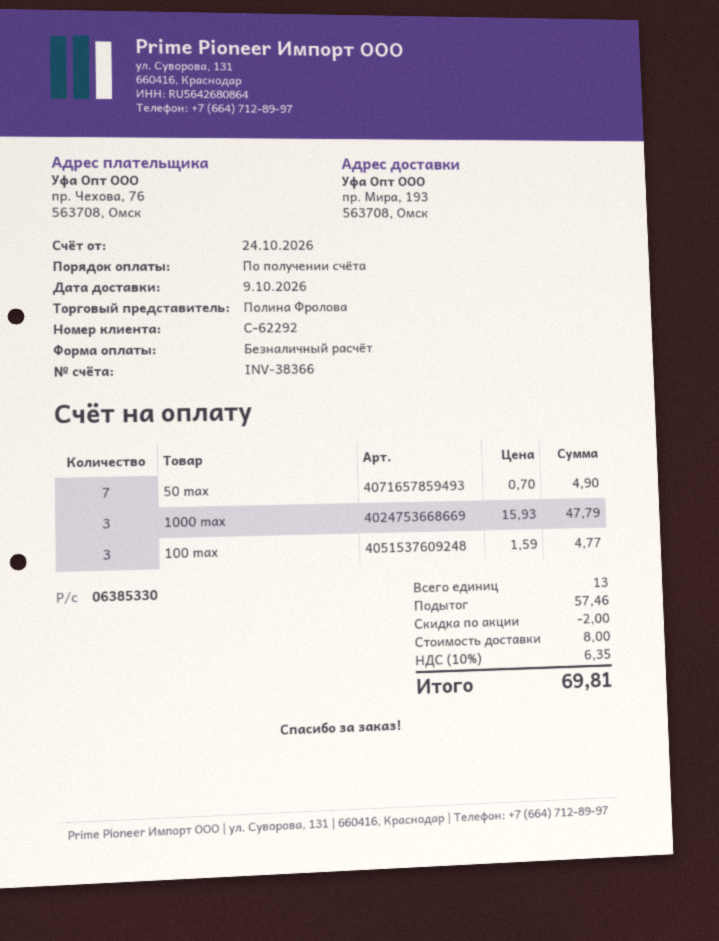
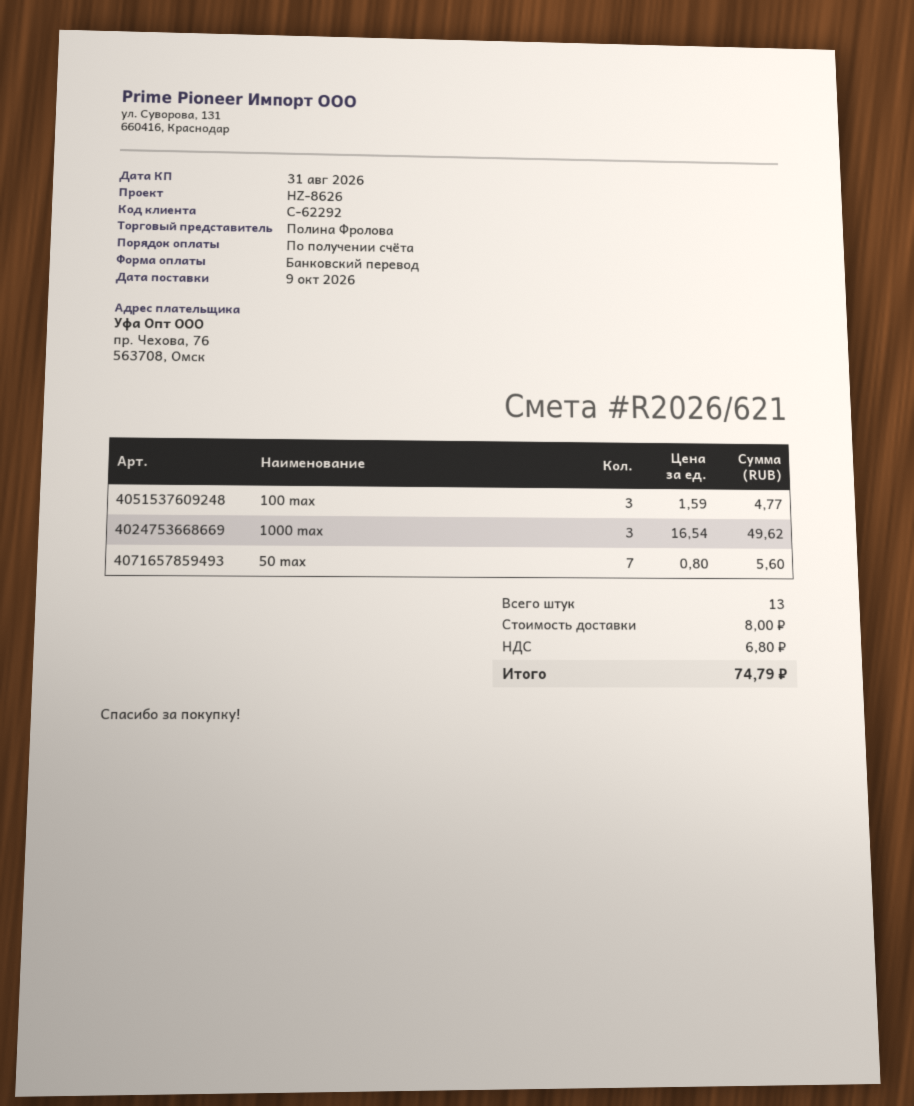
50 max: 7 x 0.70 = 4.90 -> 7 x 0.80 = 5.60
1000 max: 3 x 15.93 = 47.79 -> 3 x 16.54 = 49.62
discount: 2.00 -> none
tax: 6.35 -> 6.80
total: 69.81 -> 74.79

